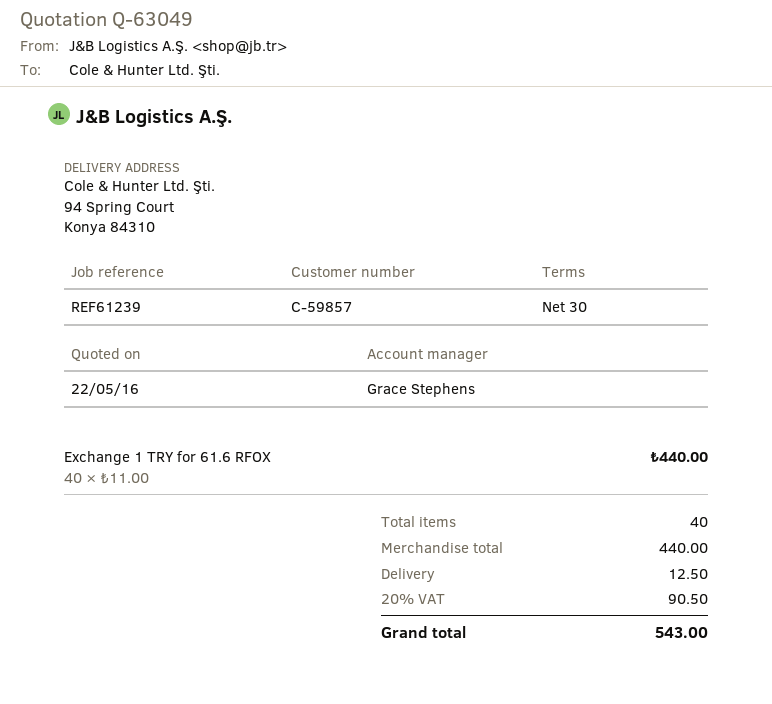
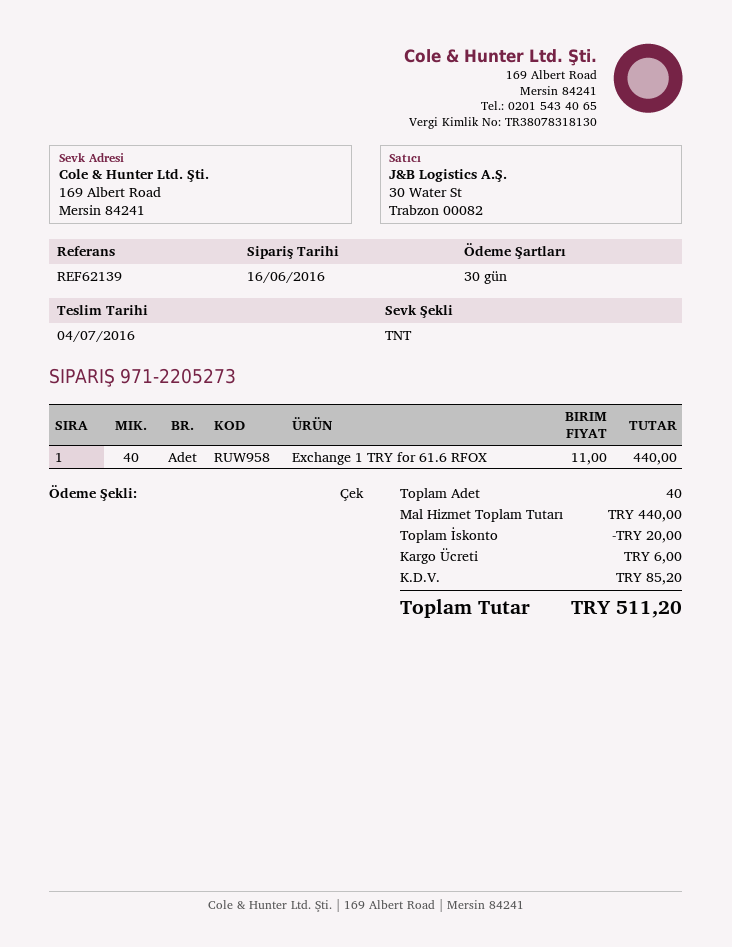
reference: REF61239 -> REF62139
ship to: 94 Spring Court, Konya 84310 -> 169 Albert Road, Mersin 84241
discount: none -> 20.00
shipping: 12.50 -> 6.00
tax: 90.50 -> 85.20
total: 543.00 -> 511.20

